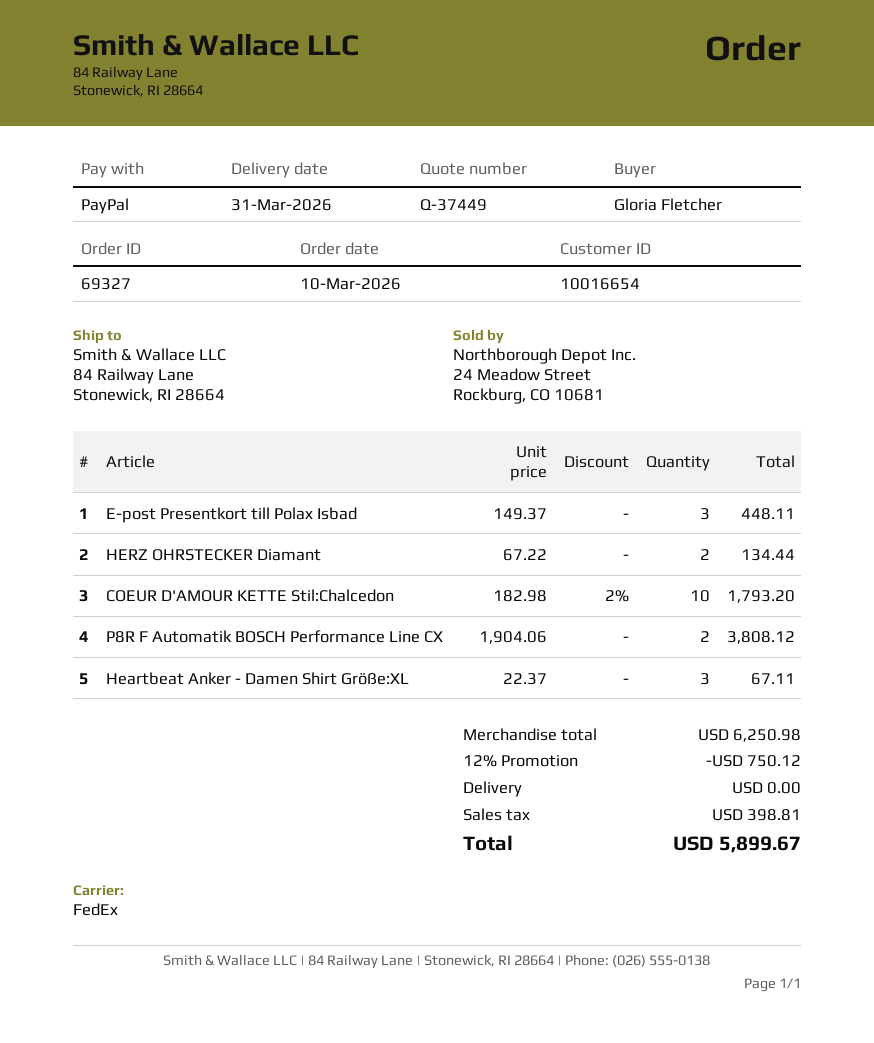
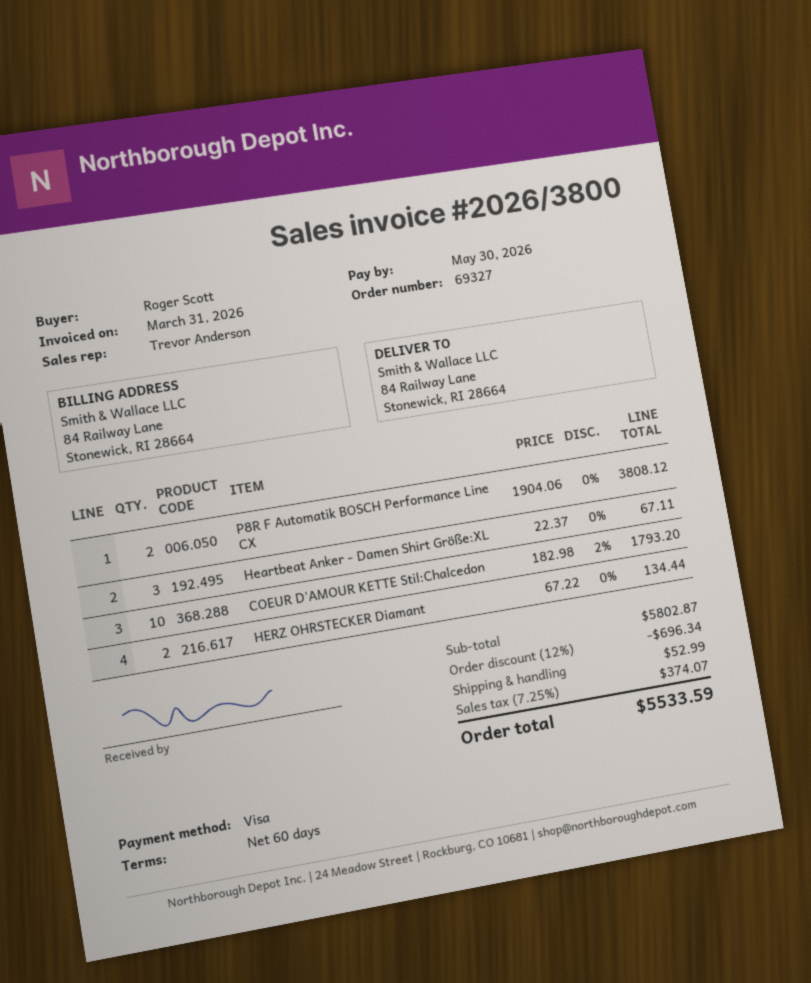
ordered by: Gloria Fletcher -> Roger Scott
payment method: PayPal -> Visa
E-post Presentkort till Polax Isbad: 3 x 149.37 = 448.11 -> none
subtotal: 6250.98 -> 5802.87
discount: 12% = 750.12 -> 12% = 696.34
shipping: 0.00 -> 52.99
tax: 398.81 -> 374.07
total: 5899.67 -> 5533.59

